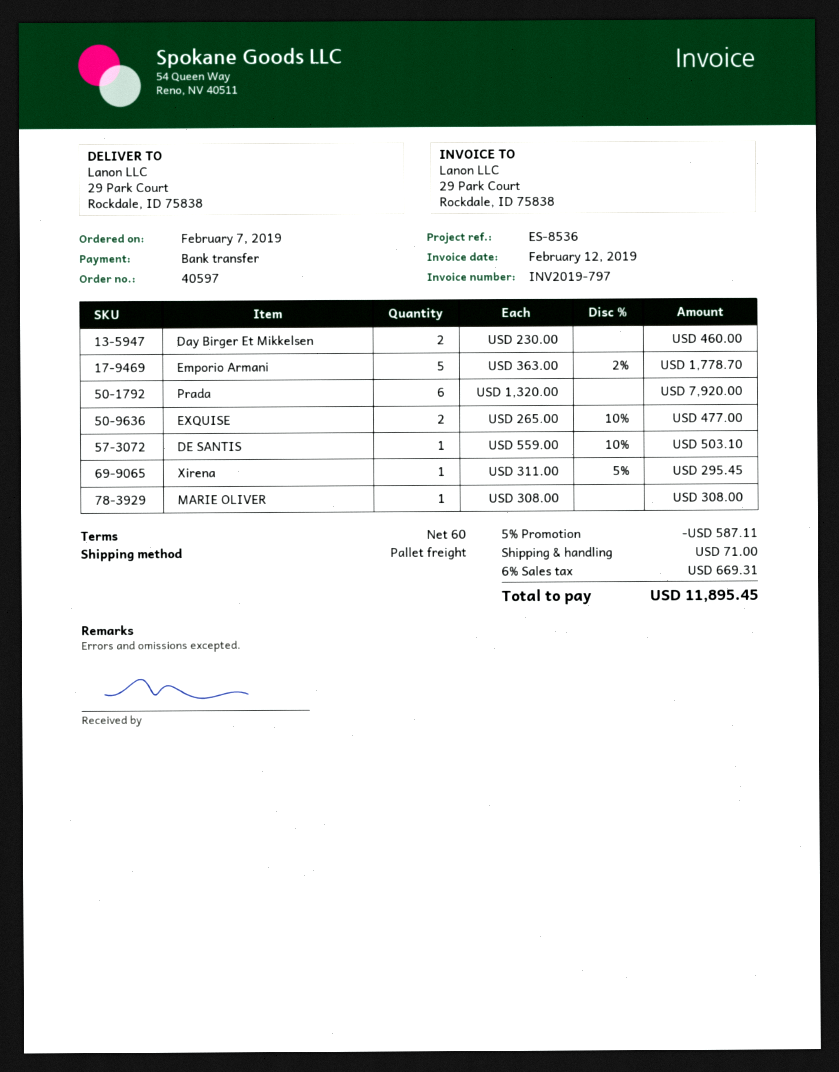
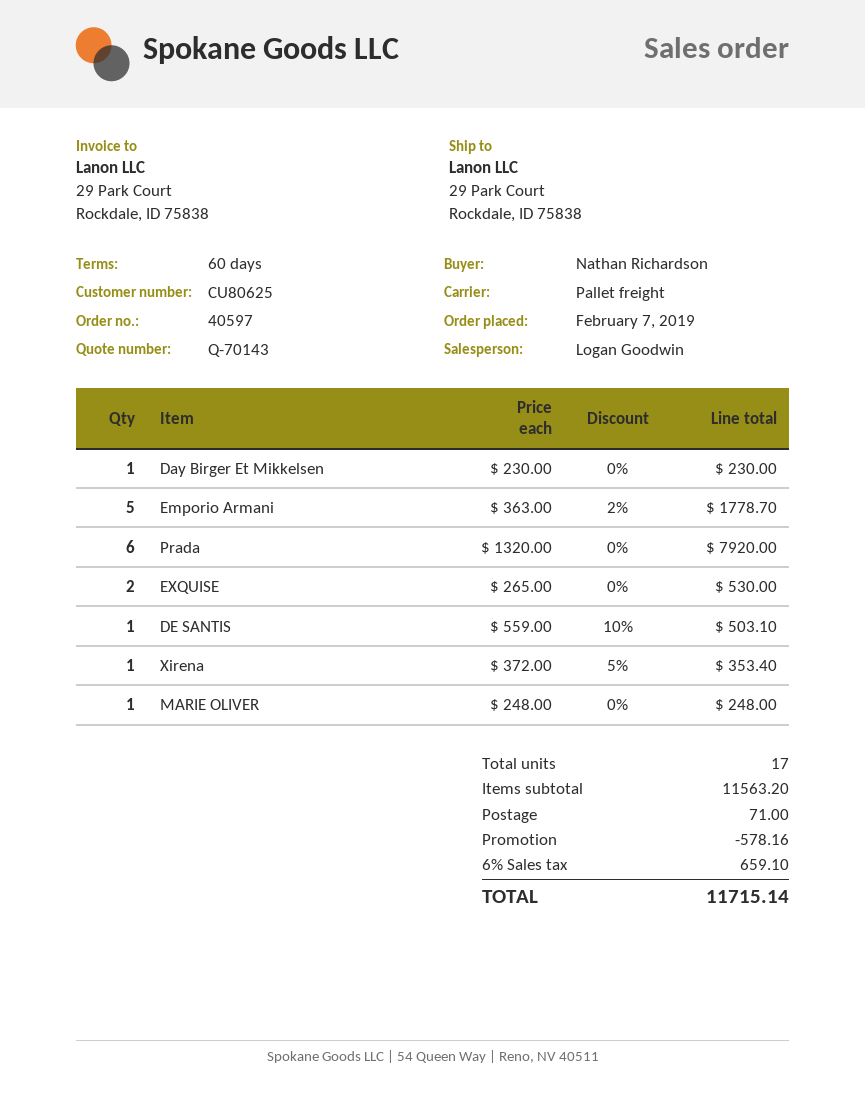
Day Birger Et Mikkelsen: 2 x 230.00 = 460.00 -> 1 x 230.00 = 230.00
EXQUISE: 2 x 265.00 - 10% = 477.00 -> 2 x 265.00 = 530.00
Xirena: 1 x 311.00 - 5% = 295.45 -> 1 x 372.00 - 5% = 353.40
MARIE OLIVER: 1 x 308.00 = 308.00 -> 1 x 248.00 = 248.00
discount: 587.11 -> 578.16
tax: 6% = 669.31 -> 6% = 659.10
total: 11895.45 -> 11715.14

